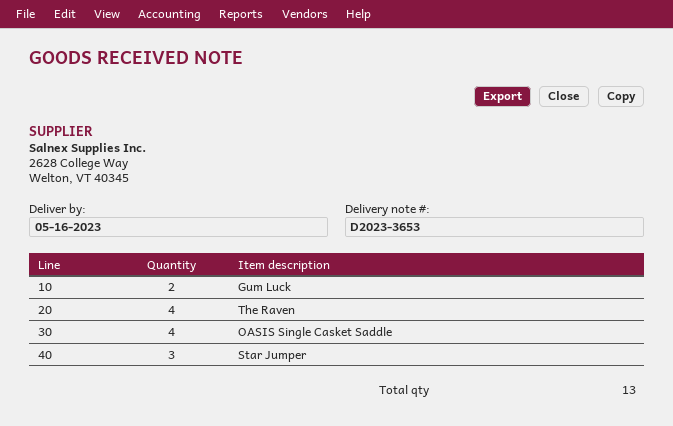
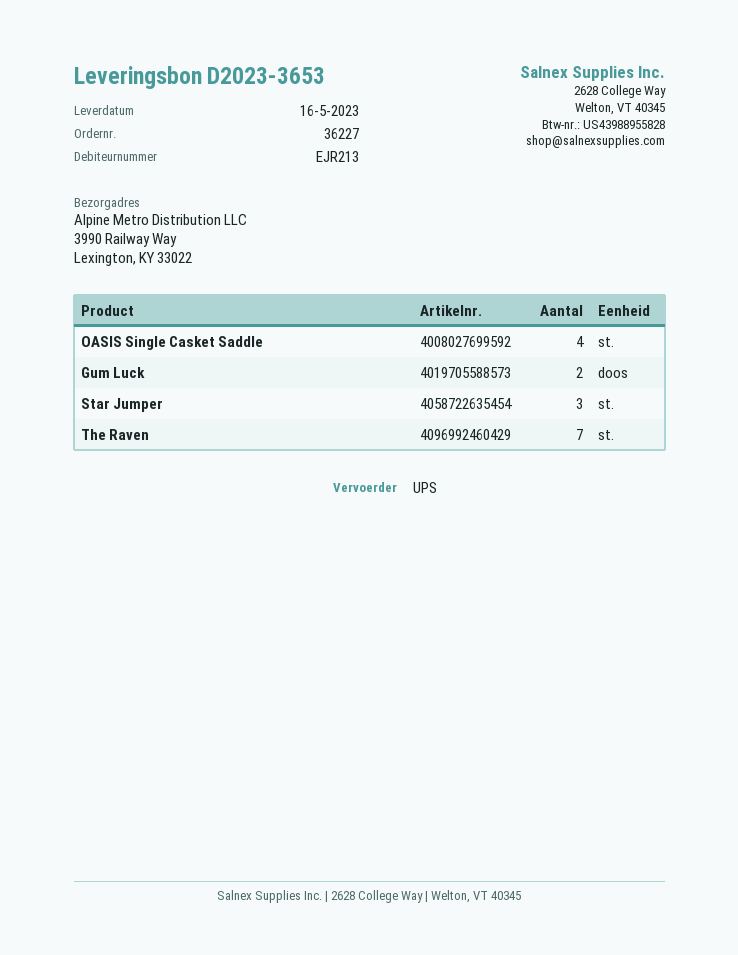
The Raven: 4 -> 7

